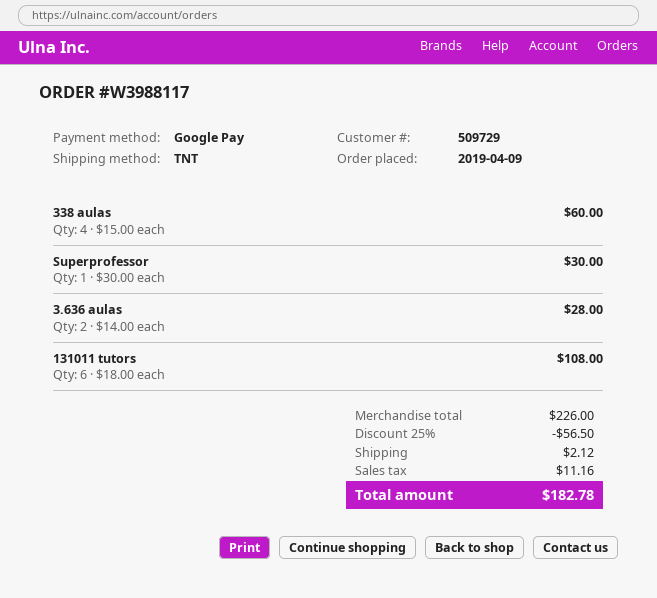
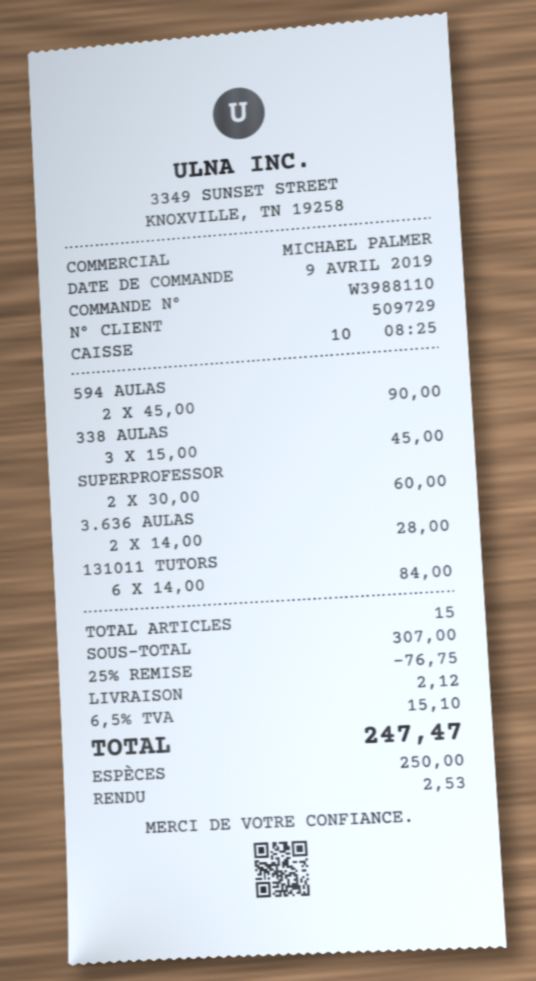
order number: W3988117 -> W3988110
payment method: Google Pay -> cash
338 aulas: 4 x 15.00 = 60.00 -> 3 x 15.00 = 45.00
Superprofessor: 1 x 30.00 = 30.00 -> 2 x 30.00 = 60.00
131011 tutors: 6 x 18.00 = 108.00 -> 6 x 14.00 = 84.00
594 AULAS: none -> 2 x 45.00 = 90.00
subtotal: 226.00 -> 307.00
discount: 25% = 56.50 -> 25% = 76.75
tax: 11.16 -> 15.10
total: 182.78 -> 247.47

